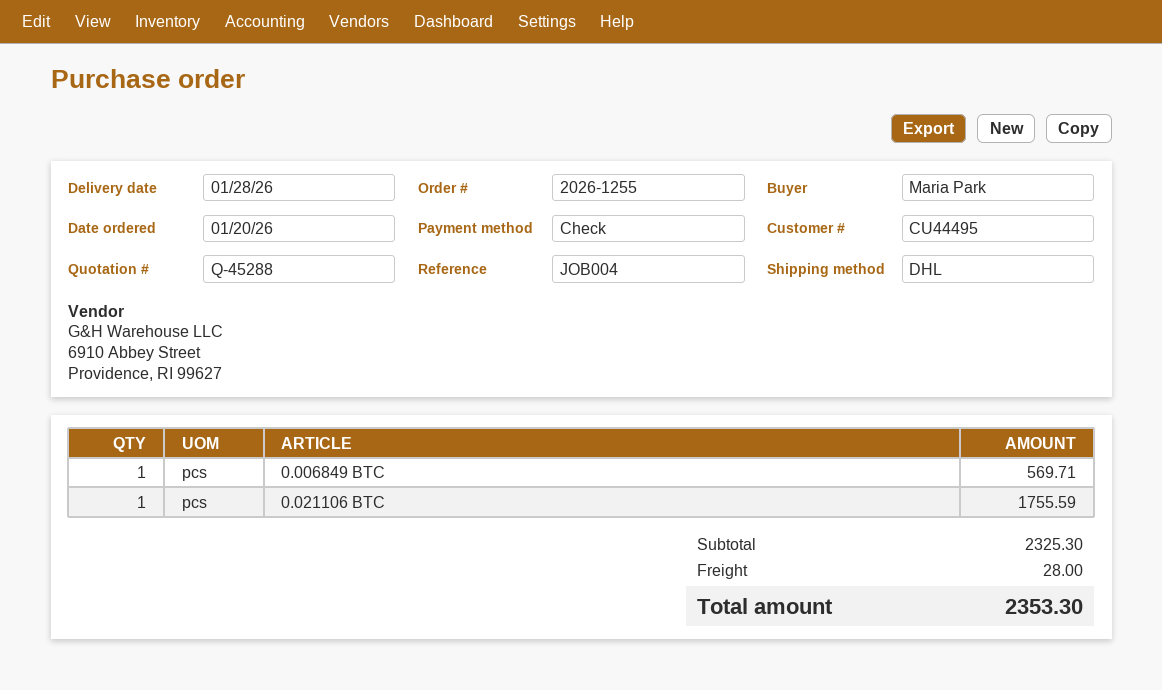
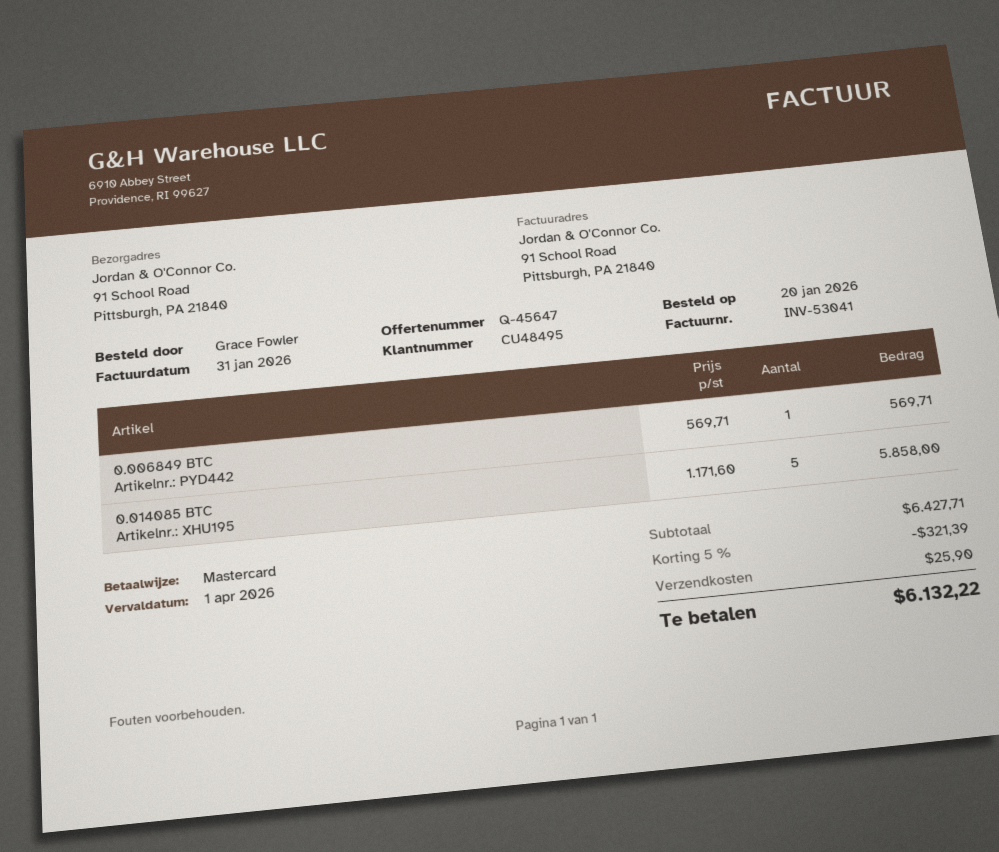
quote number: Q-45288 -> Q-45647
customer number: CU44495 -> CU48495
ordered by: Maria Park -> Grace Fowler
payment method: cheque -> Mastercard
0.021106 BTC: 1 for 1755.59 -> none
0.014085 BTC: none -> 5 for 5858.00
subtotal: 2325.30 -> 6427.71
discount: none -> 5% = 321.39
shipping: 28.00 -> 25.90
total: 2353.30 -> 6132.22

